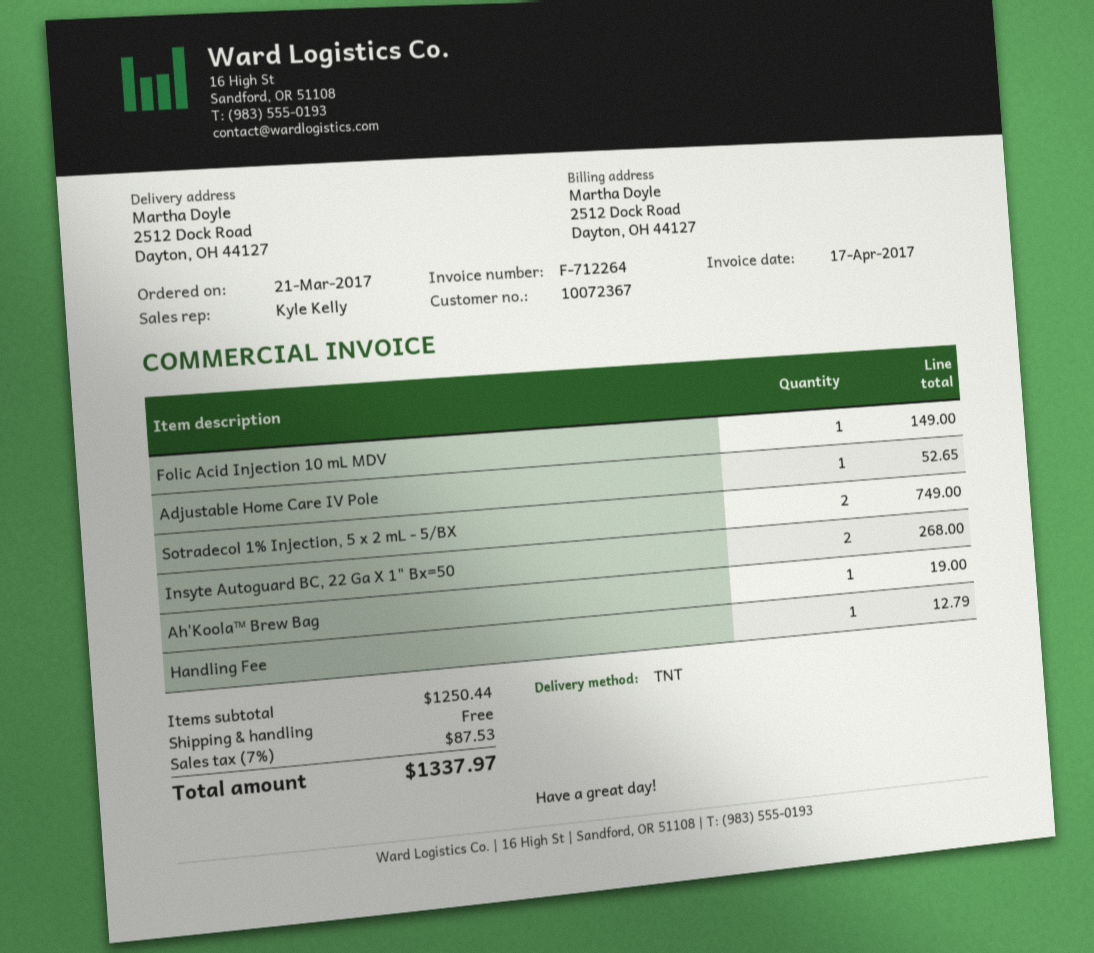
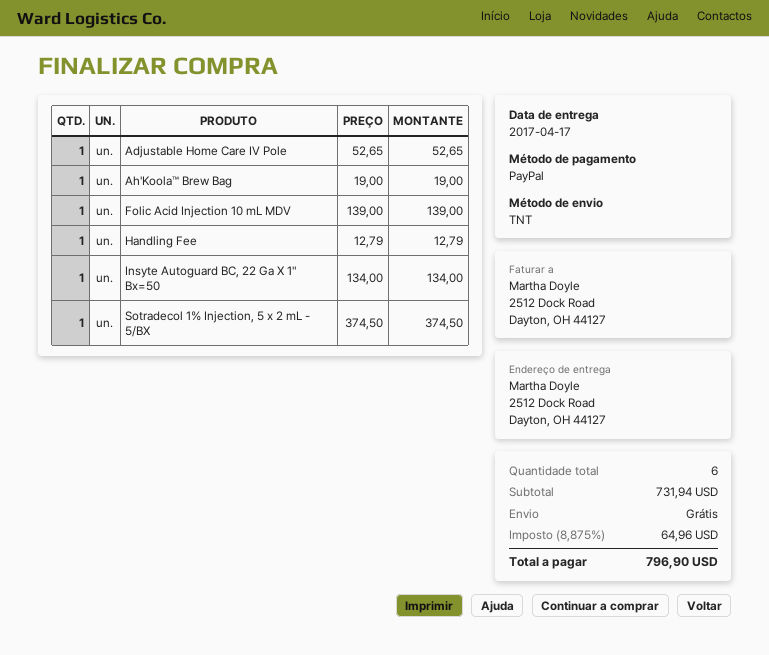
Folic Acid Injection 10 mL MDV: 1 for 149.00 -> 1 for 139.00
Sotradecol 1% Injection, 5 x 2 mL - 5/BX: 2 for 749.00 -> 1 for 374.50
Insyte Autoguard BC, 22 Ga X 1" Bx=50: 2 for 268.00 -> 1 for 134.00
subtotal: 1250.44 -> 731.94
tax: 7% = 87.53 -> 8.875% = 64.96
total: 1337.97 -> 796.90

